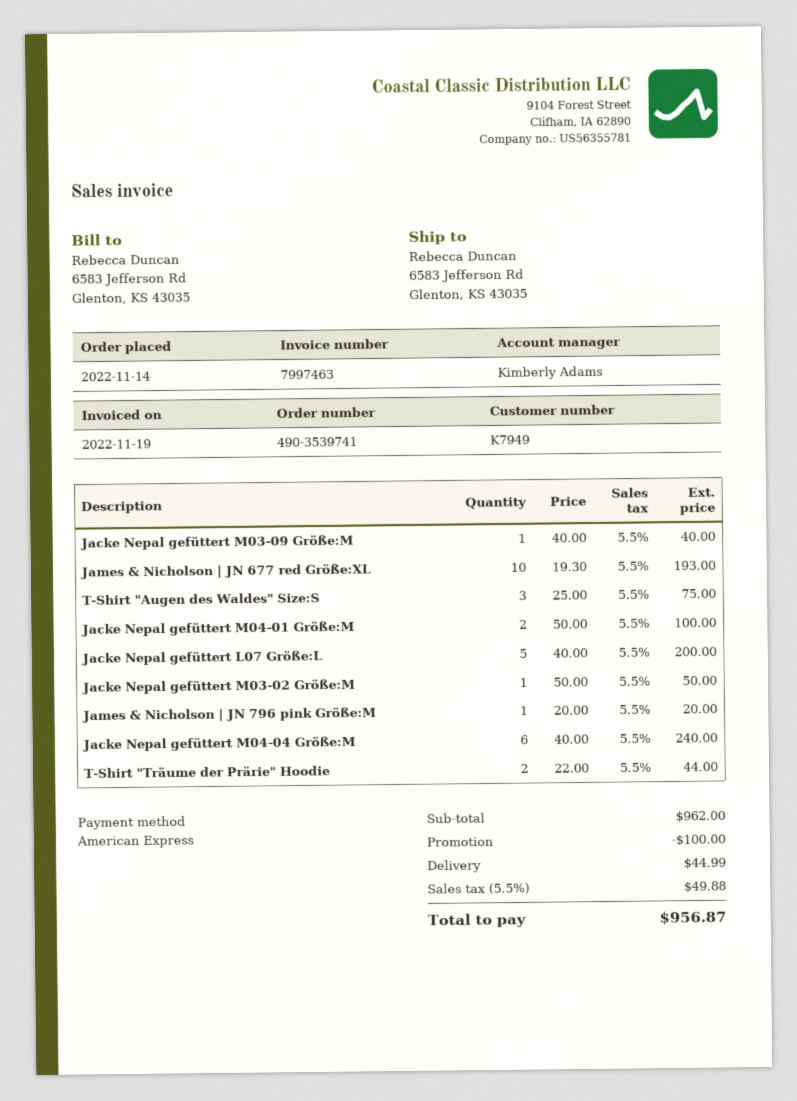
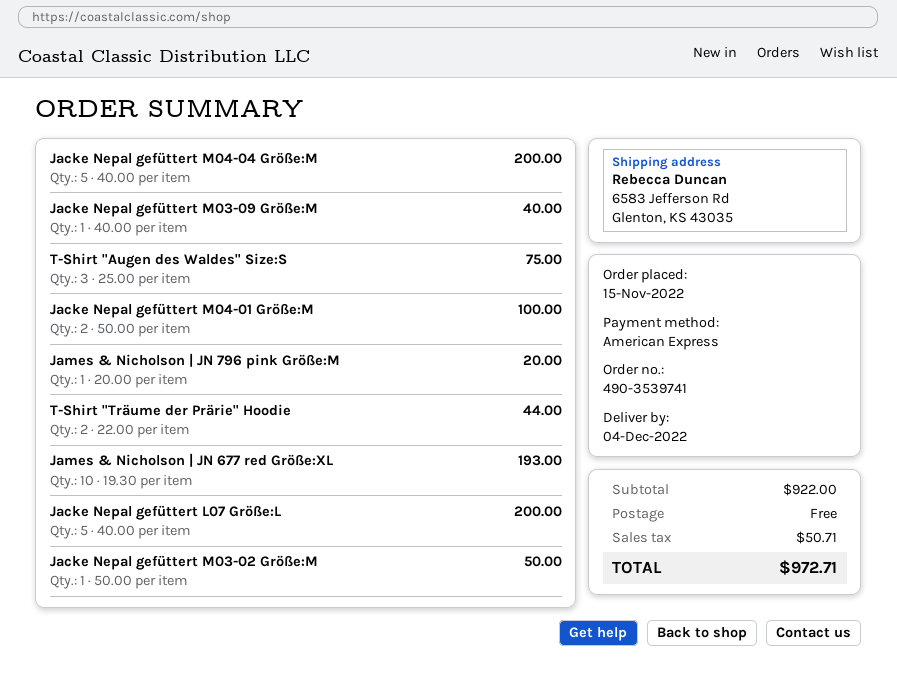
order date: 2022-11-14 -> 2022-11-15
Jacke Nepal gefüttert M04-04 Größe:M: 6 x 40.00 = 240.00 -> 5 x 40.00 = 200.00
subtotal: 962.00 -> 922.00
discount: 100.00 -> none
shipping: 44.99 -> 0.00
tax: 49.88 -> 50.71
total: 956.87 -> 972.71

